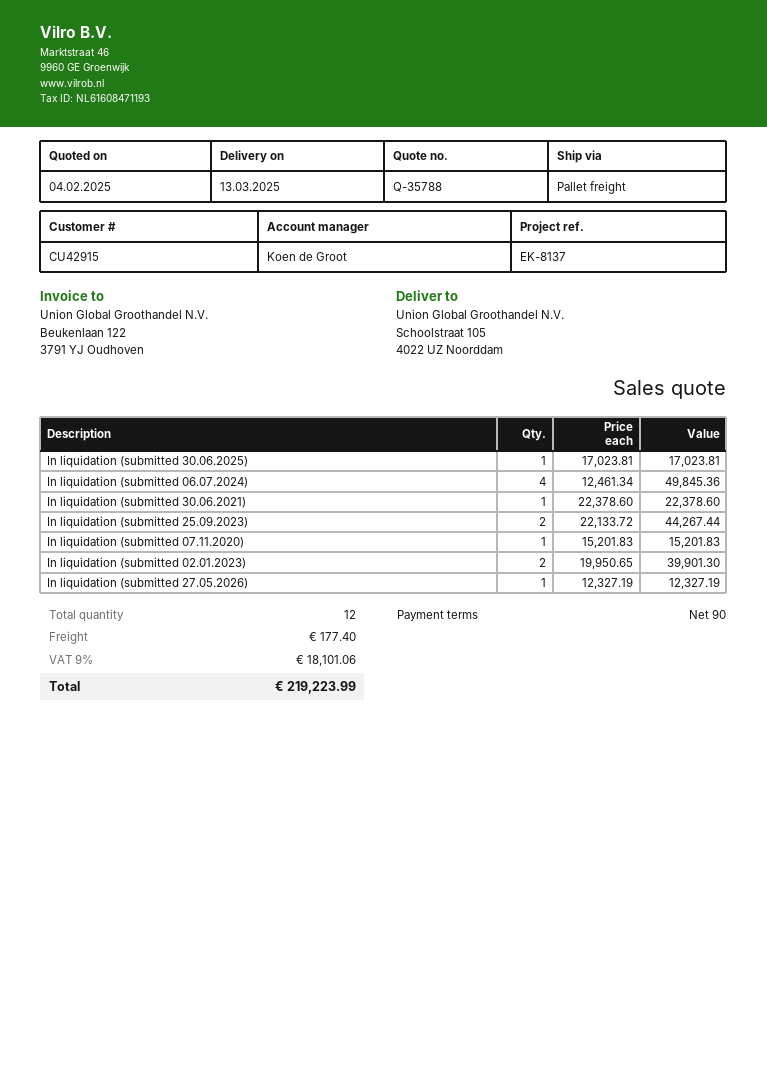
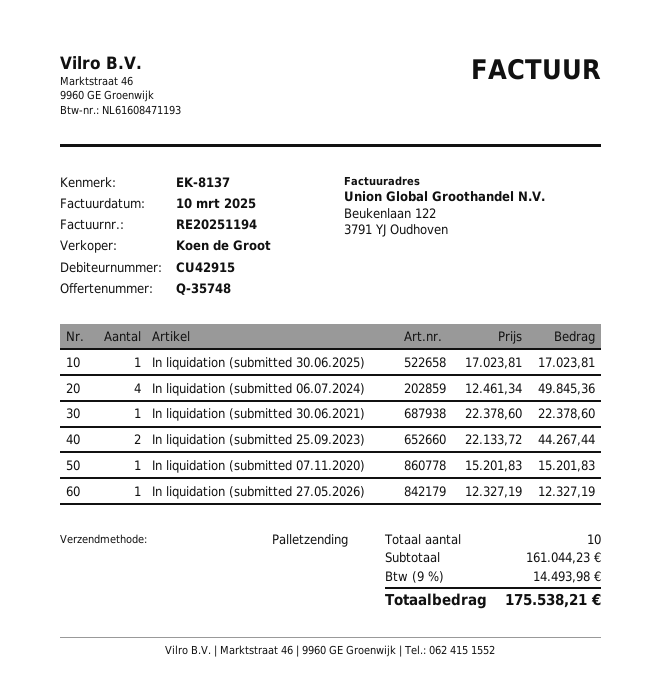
quote number: Q-35788 -> Q-35748
In liquidation (submitted 02.01.2023): 2 x 19950.65 = 39901.30 -> none
total quantity: 12 -> 10
shipping: 177.40 -> none
tax: 9% = 18101.06 -> 9% = 14493.98
total: 219223.99 -> 175538.21

